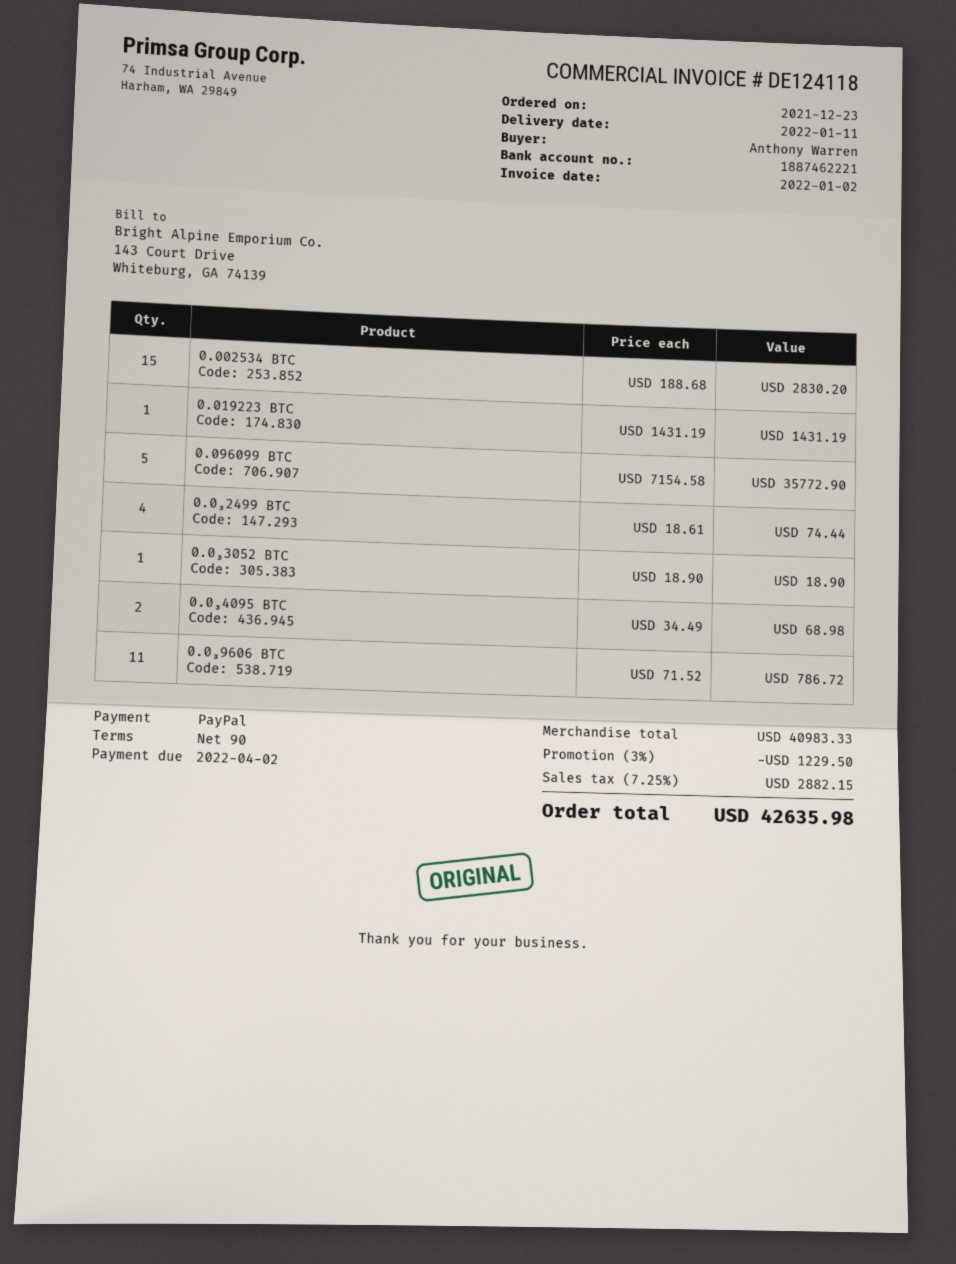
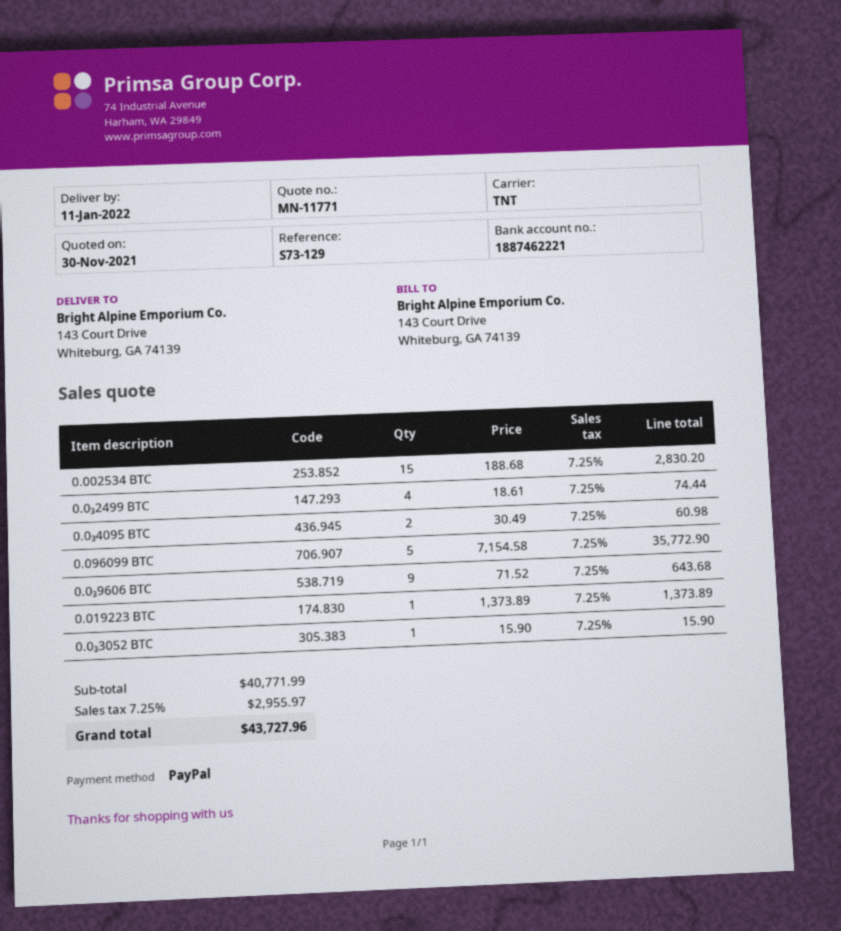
0.019223 BTC: 1 x 1431.19 = 1431.19 -> 1 x 1373.89 = 1373.89
0.0₃3052 BTC: 1 x 18.90 = 18.90 -> 1 x 15.90 = 15.90
0.0₃4095 BTC: 2 x 34.49 = 68.98 -> 2 x 30.49 = 60.98
0.0₃9606 BTC: 11 x 71.52 = 786.72 -> 9 x 71.52 = 643.68
subtotal: 40983.33 -> 40771.99
discount: 3% = 1229.50 -> none
tax: 7.25% = 2882.15 -> 7.25% = 2955.97
total: 42635.98 -> 43727.96

